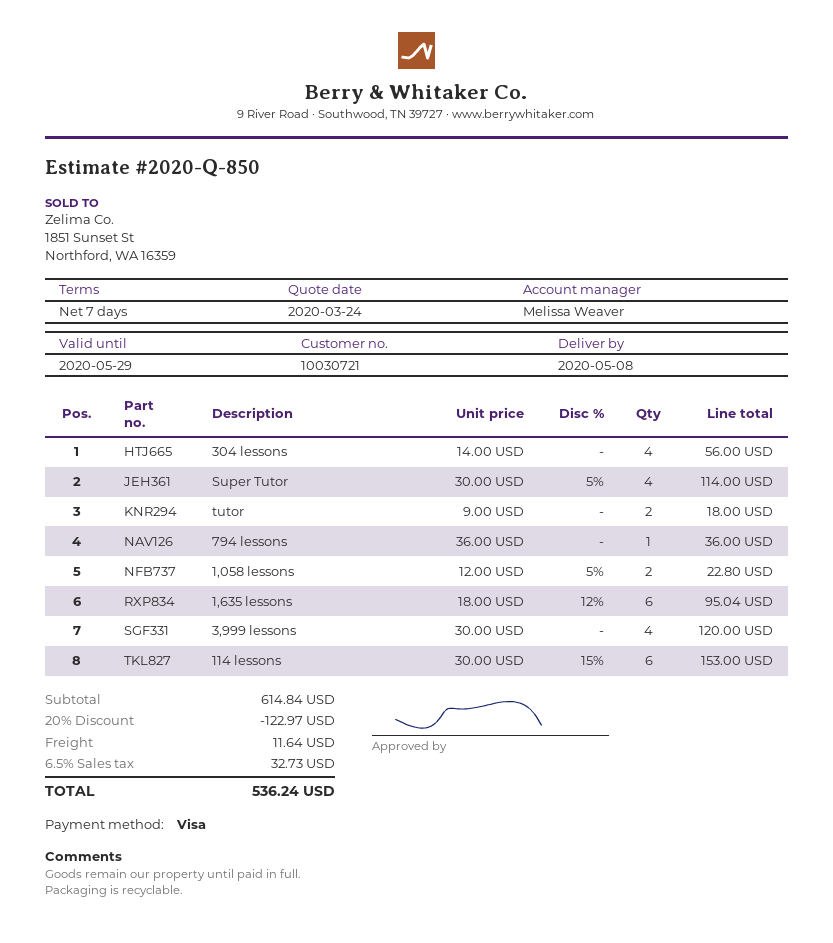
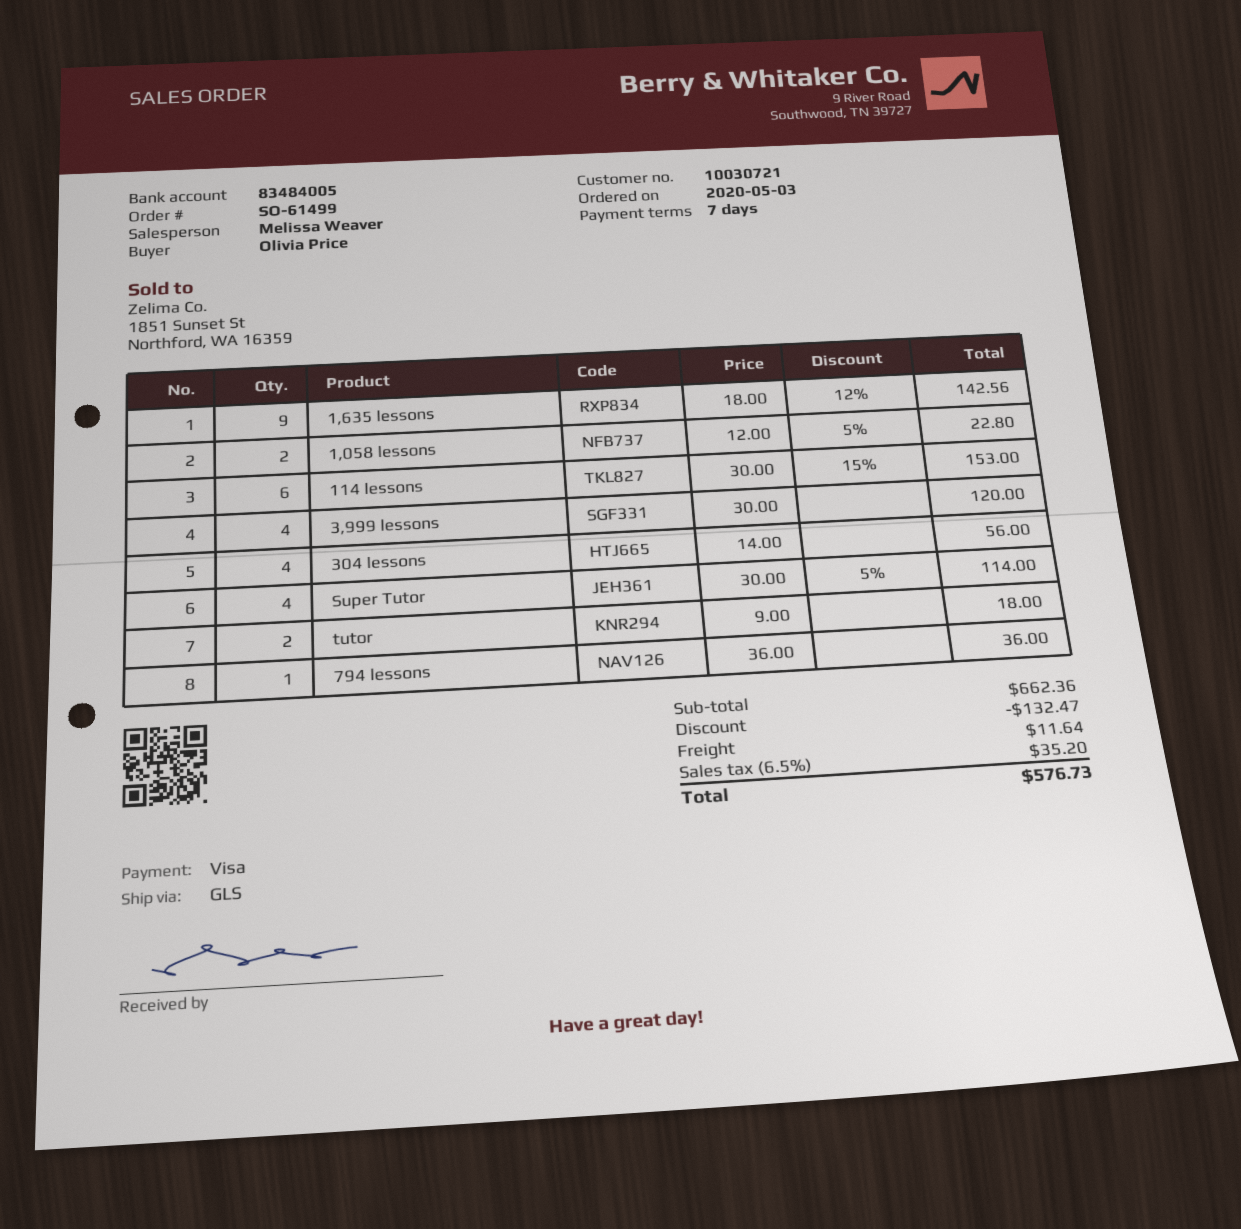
1,635 lessons: 6 x 18.00 - 12% = 95.04 -> 9 x 18.00 - 12% = 142.56
subtotal: 614.84 -> 662.36
discount: 122.97 -> 132.47
tax: 6.5% = 32.73 -> 6.5% = 35.20
total: 536.24 -> 576.73

